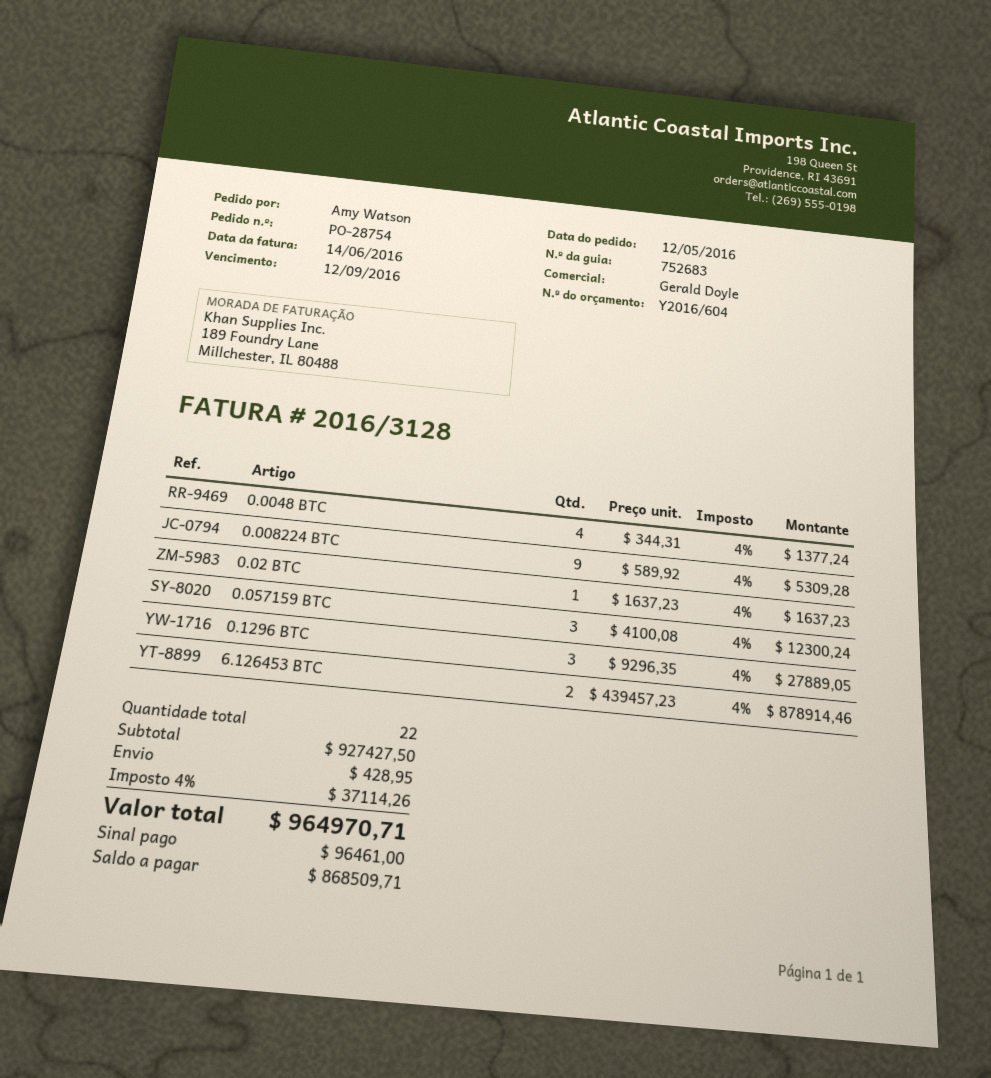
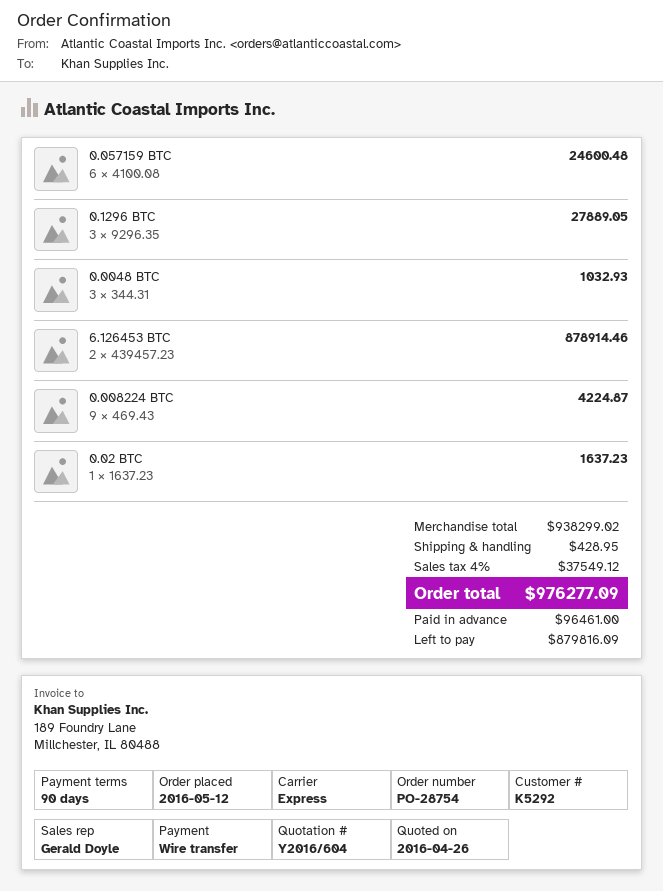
0.0048 BTC: 4 x 344.31 = 1377.24 -> 3 x 344.31 = 1032.93
0.008224 BTC: 9 x 589.92 = 5309.28 -> 9 x 469.43 = 4224.87
0.057159 BTC: 3 x 4100.08 = 12300.24 -> 6 x 4100.08 = 24600.48
subtotal: 927427.50 -> 938299.02
tax: 4% = 37114.26 -> 4% = 37549.12
total: 964970.71 -> 976277.09
balance: 868509.71 -> 879816.09

